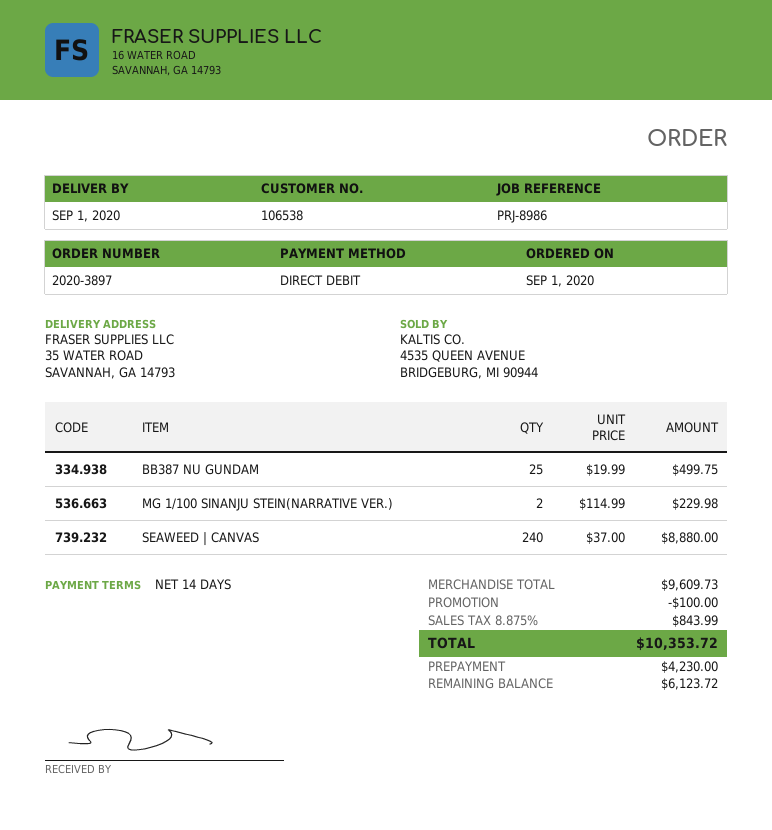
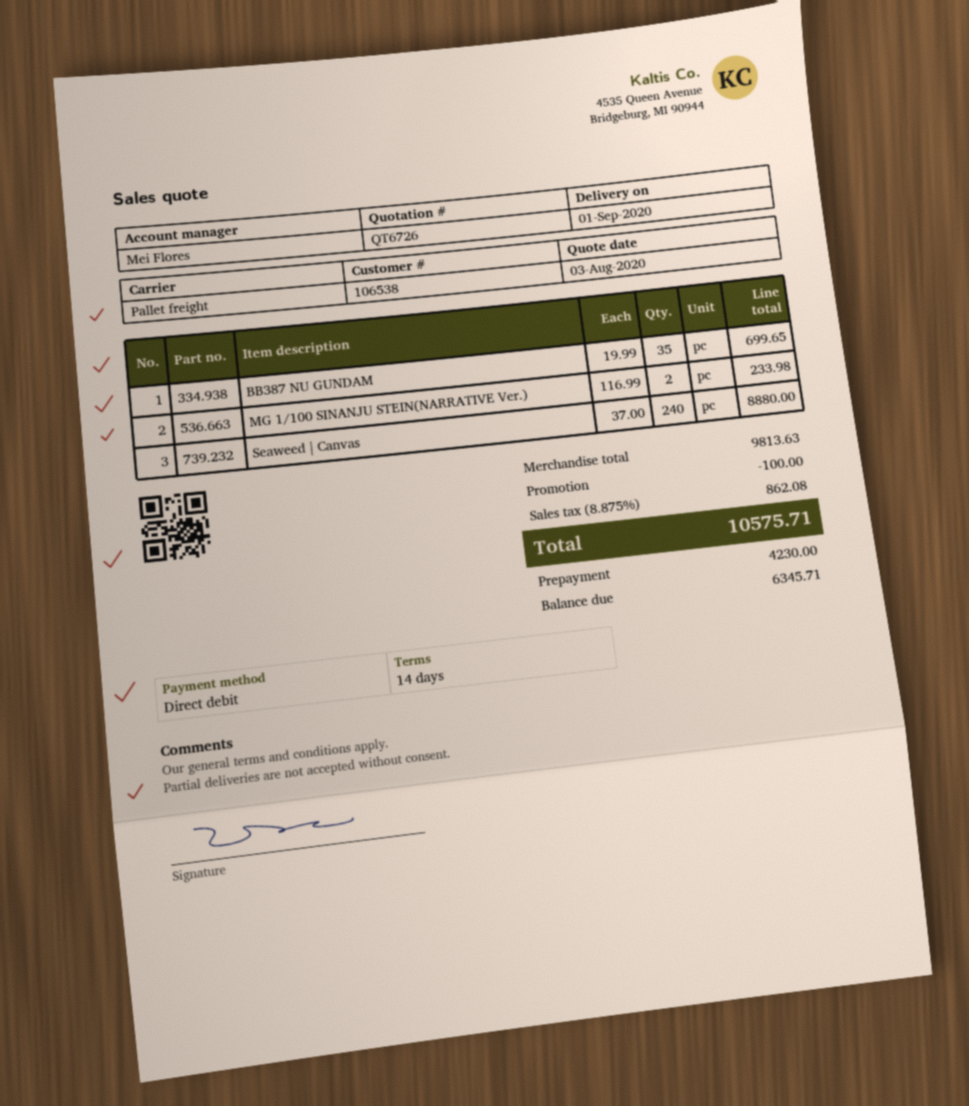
BB387 NU GUNDAM: 25 x 19.99 = 499.75 -> 35 x 19.99 = 699.65
MG 1/100 SINANJU STEIN(NARRATIVE VER.): 2 x 114.99 = 229.98 -> 2 x 116.99 = 233.98
subtotal: 9609.73 -> 9813.63
tax: 8.875% = 843.99 -> 8.875% = 862.08
total: 10353.72 -> 10575.71
balance: 6123.72 -> 6345.71

